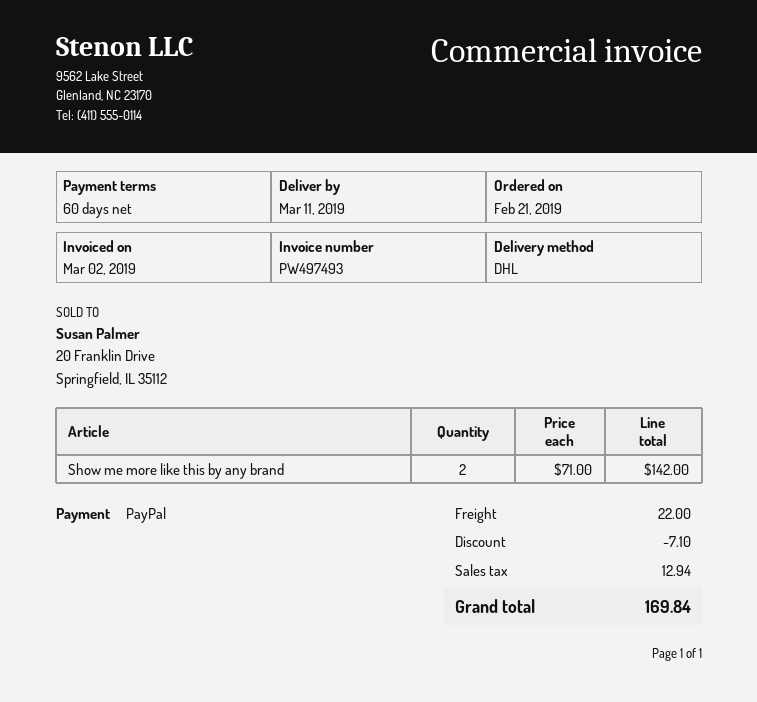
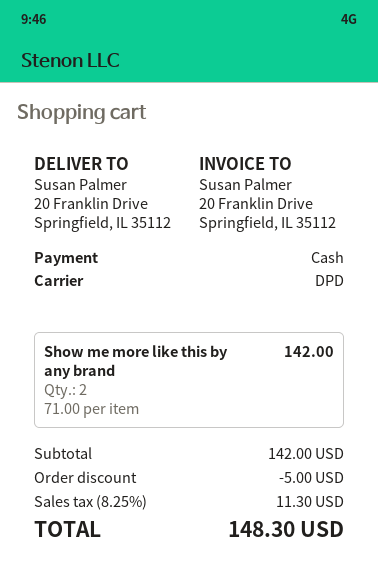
payment method: PayPal -> cash
shipping method: DHL -> DPD
discount: 7.10 -> 5.00
shipping: 22.00 -> none
tax: 12.94 -> 11.30
total: 169.84 -> 148.30

